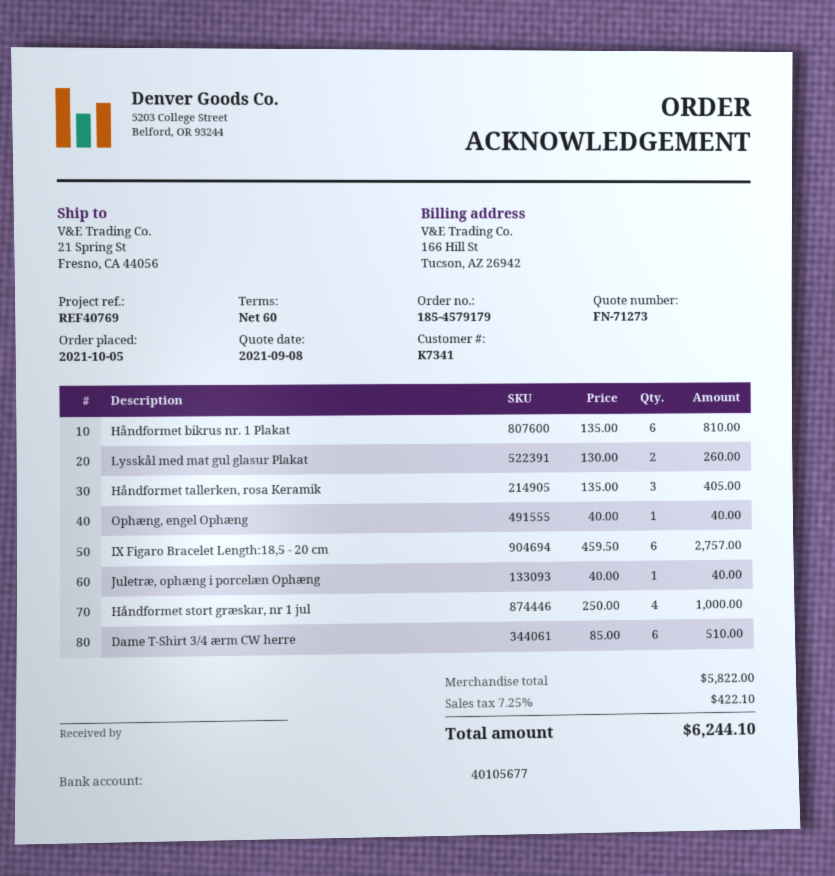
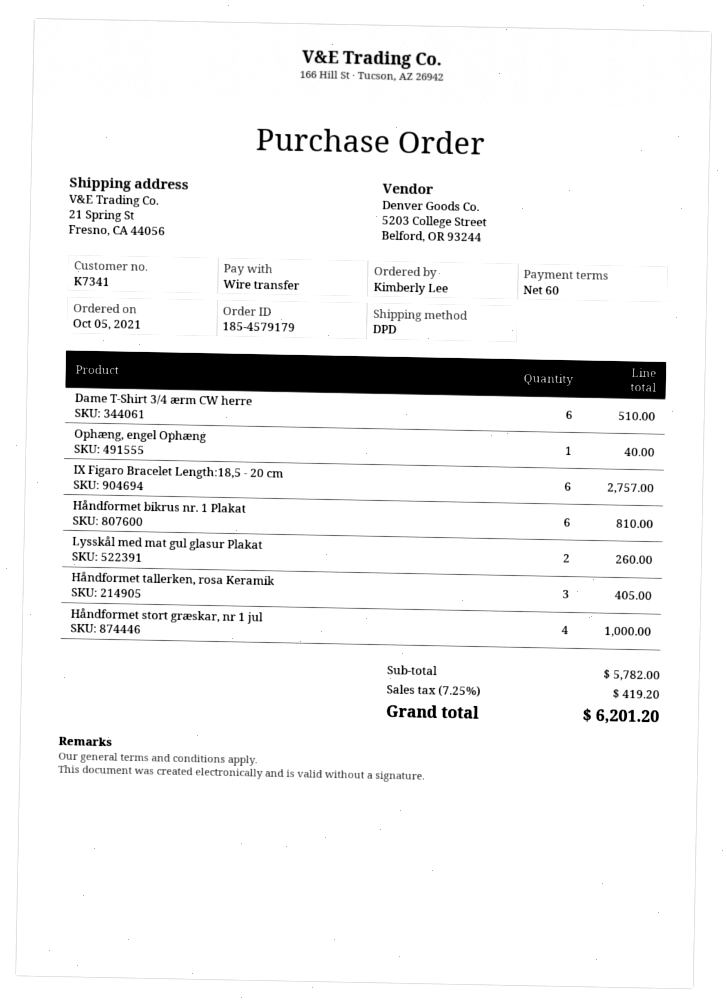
Juletræ, ophæng i porcelæn Ophæng: 1 for 40.00 -> none
subtotal: 5822.00 -> 5782.00
tax: 7.25% = 422.10 -> 7.25% = 419.20
total: 6244.10 -> 6201.20

